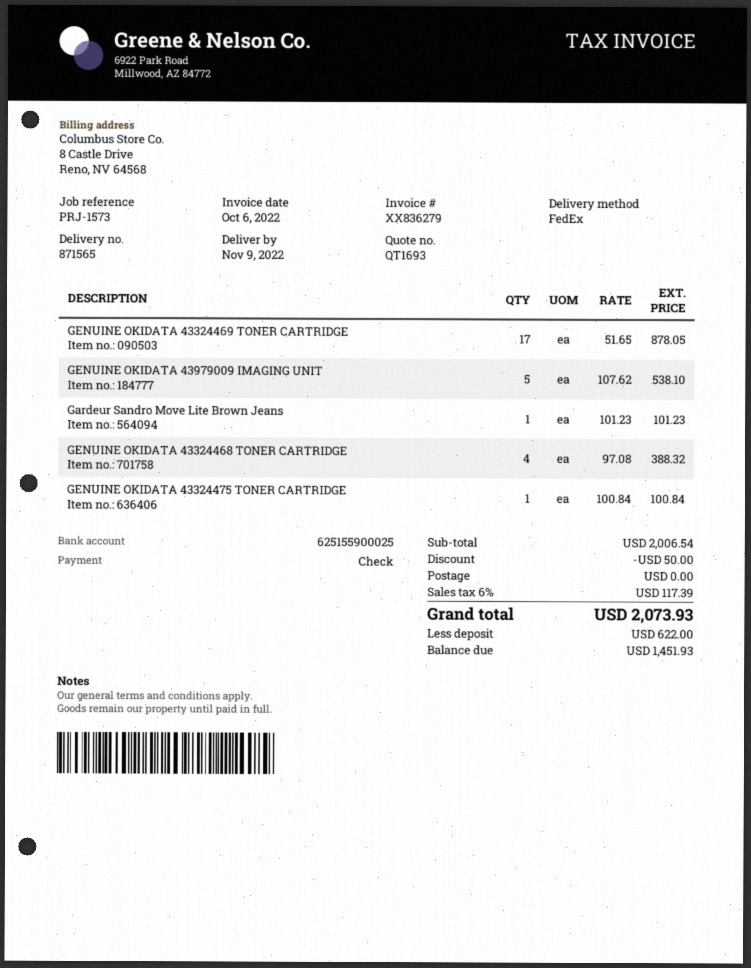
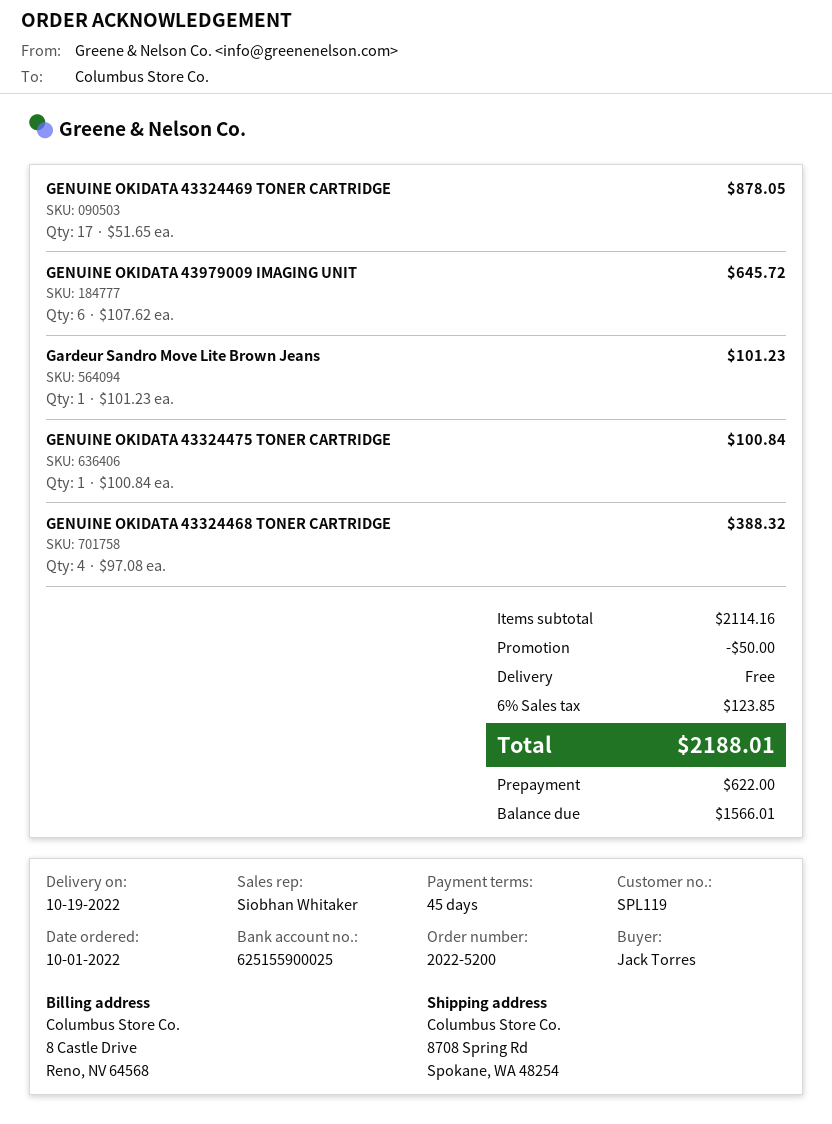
delivery date: 2022-11-09 -> 2022-10-19
GENUINE OKIDATA 43979009 IMAGING UNIT: 5 x 107.62 = 538.10 -> 6 x 107.62 = 645.72
subtotal: 2006.54 -> 2114.16
tax: 6% = 117.39 -> 6% = 123.85
total: 2073.93 -> 2188.01
balance: 1451.93 -> 1566.01

